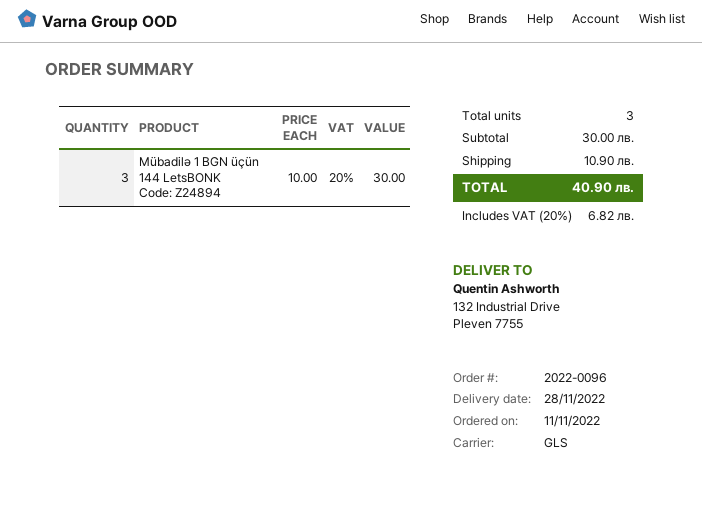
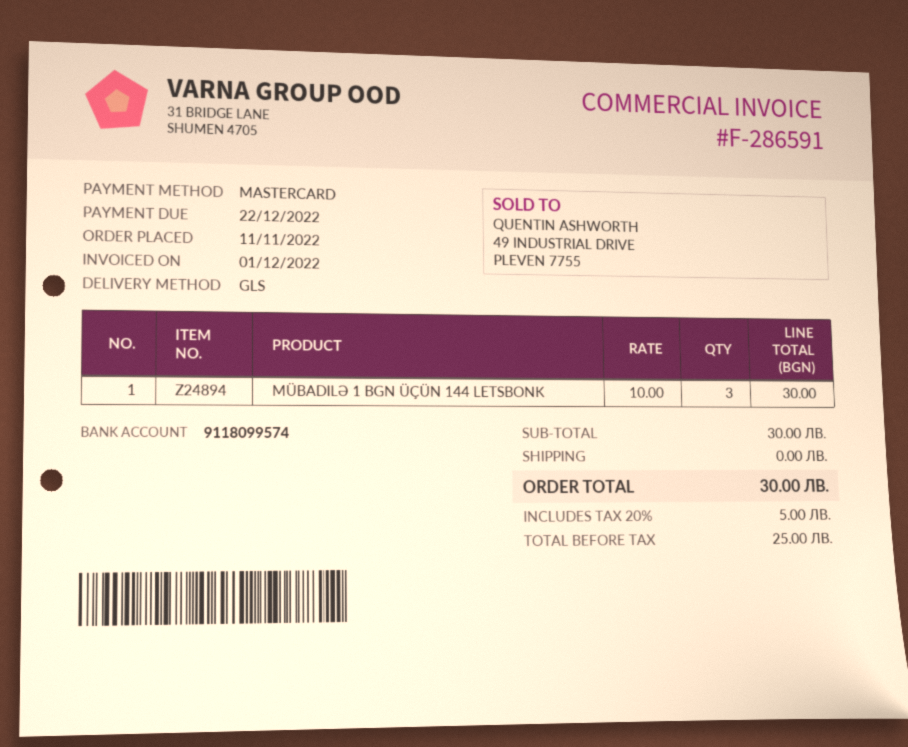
shipping: 10.90 -> 0.00
tax: 20% = 6.82 -> 20% = 5.00
total: 40.90 -> 30.00

